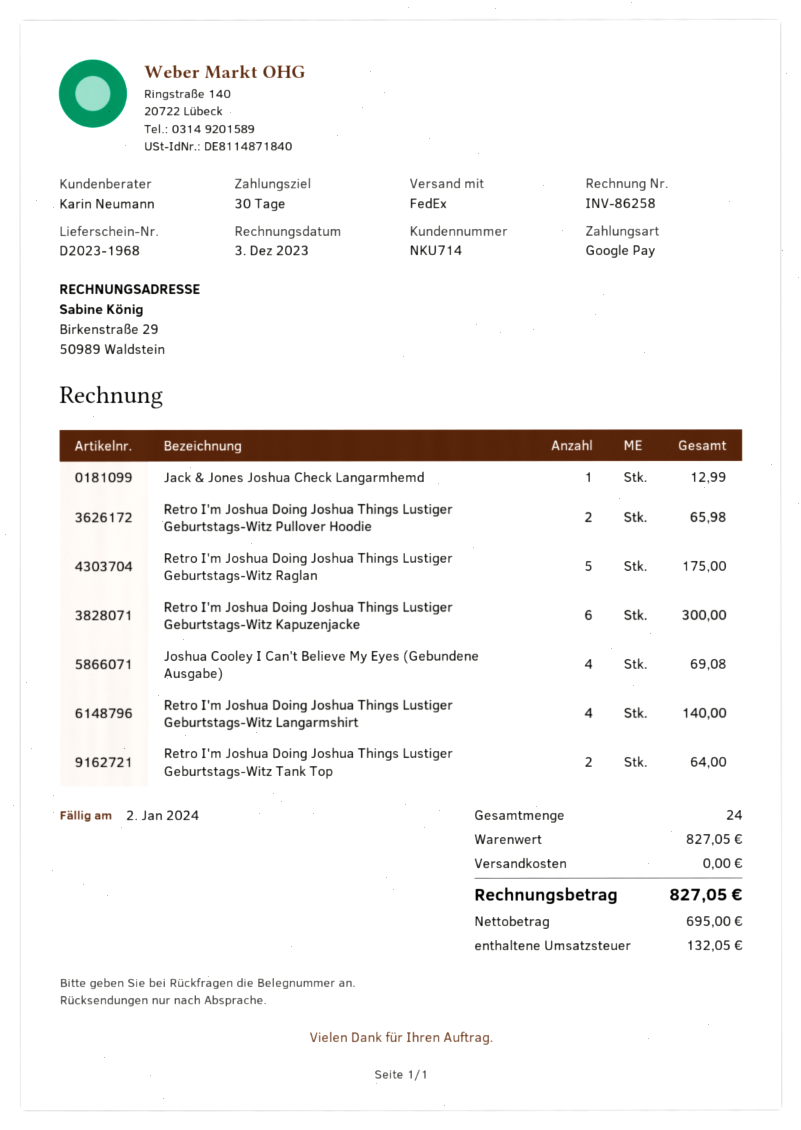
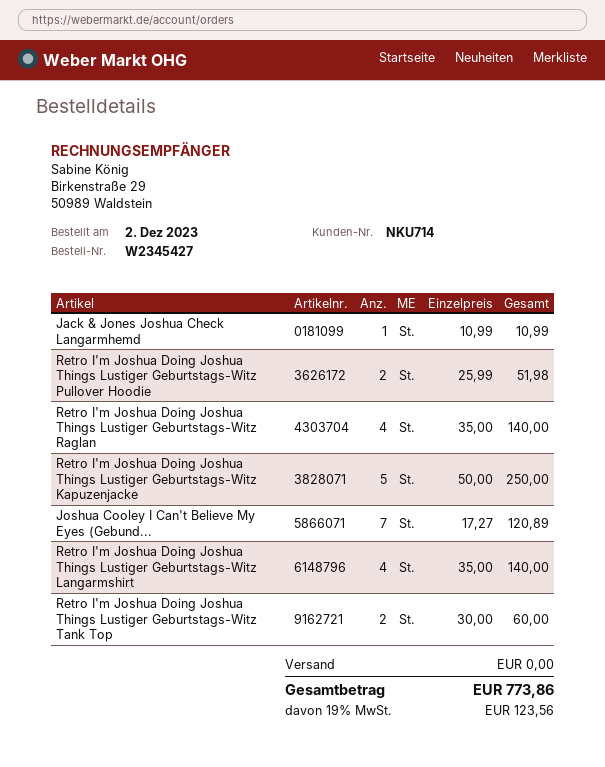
Jack & Jones Joshua Check Langarmhemd: 1 for 12.99 -> 1 for 10.99
Retro I'm Joshua Doing Joshua Things Lustiger Geburtstags-Witz Pullover Hoodie: 2 for 65.98 -> 2 for 51.98
Retro I'm Joshua Doing Joshua Things Lustiger Geburtstags-Witz Raglan: 5 for 175.00 -> 4 for 140.00
Retro I'm Joshua Doing Joshua Things Lustiger Geburtstags-Witz Kapuzenjacke: 6 for 300.00 -> 5 for 250.00
Joshua Cooley I Can't Believe My Eyes (Gebundene Ausgabe): 4 for 69.08 -> 7 for 120.89
Retro I'm Joshua Doing Joshua Things Lustiger Geburtstags-Witz Tank Top: 2 for 64.00 -> 2 for 60.00
tax: 132.05 -> 123.56
total: 827.05 -> 773.86

